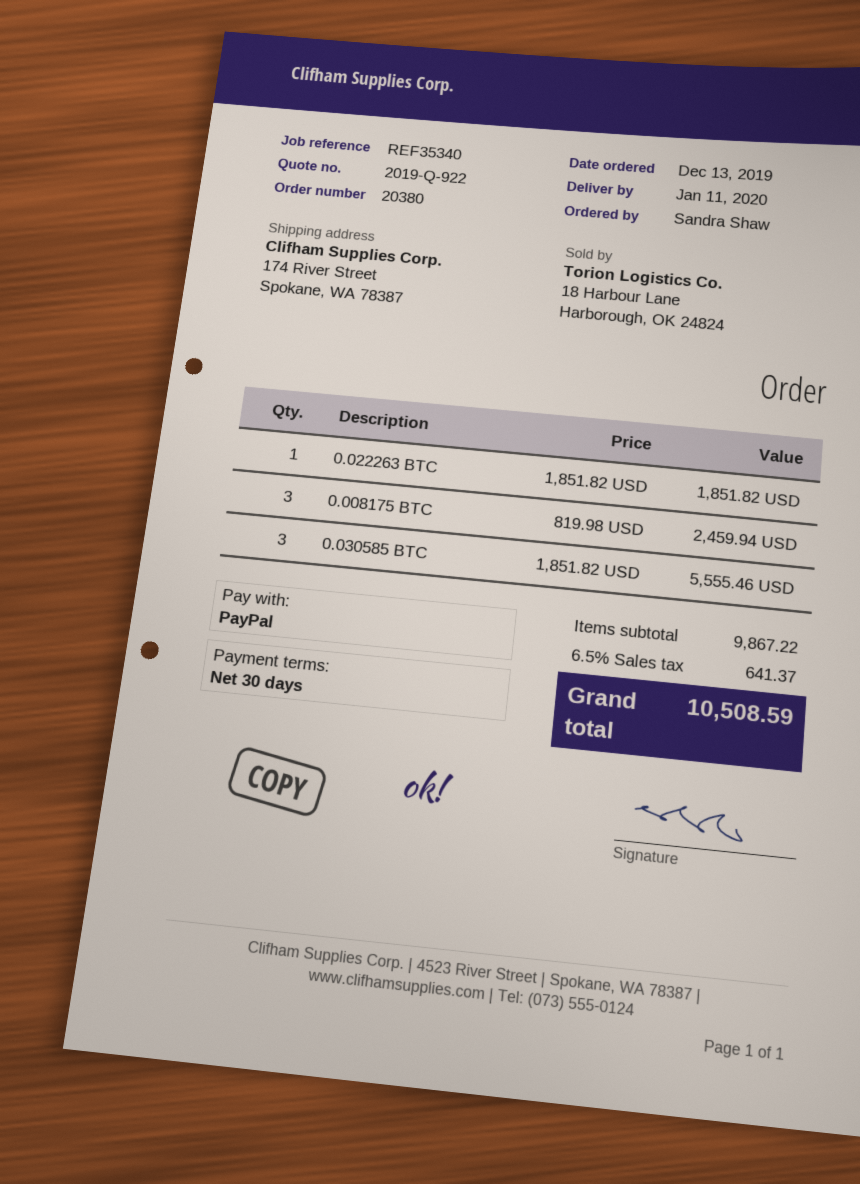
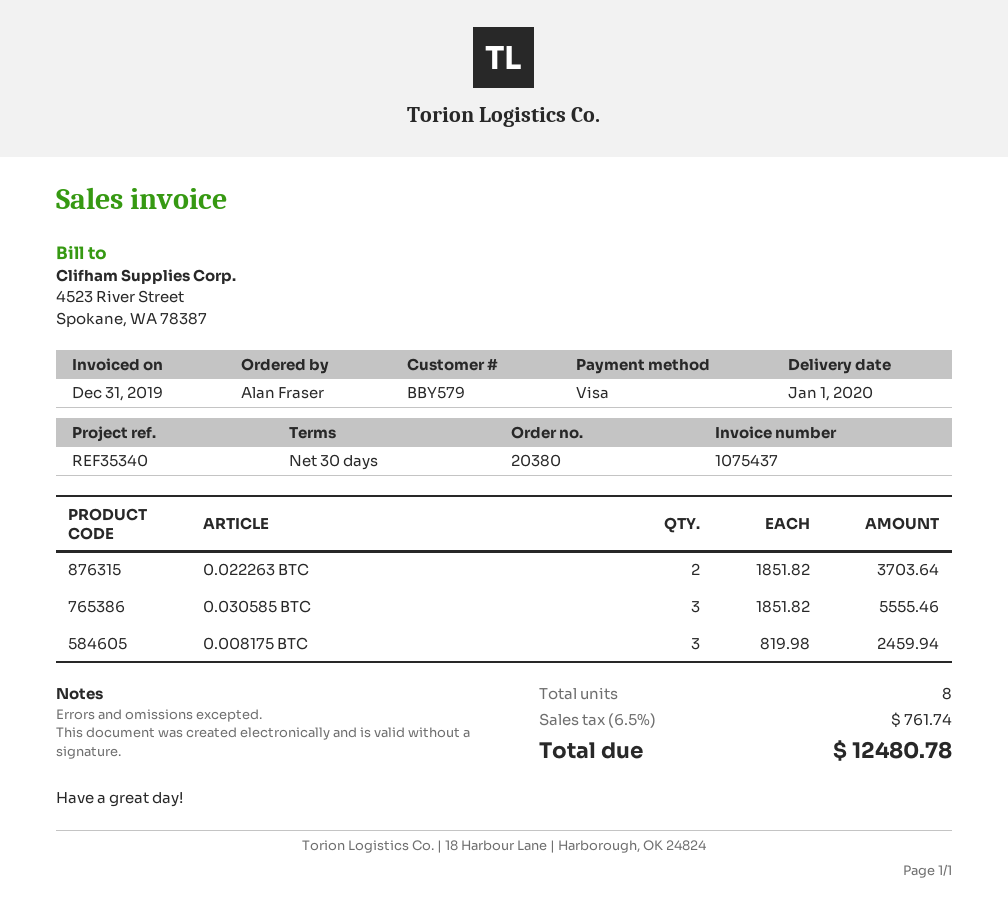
delivery date: 2020-01-11 -> 2020-01-01
ordered by: Sandra Shaw -> Alan Fraser
payment method: PayPal -> Visa
0.022263 BTC: 1 x 1851.82 = 1851.82 -> 2 x 1851.82 = 3703.64
tax: 6.5% = 641.37 -> 6.5% = 761.74
total: 10508.59 -> 12480.78

